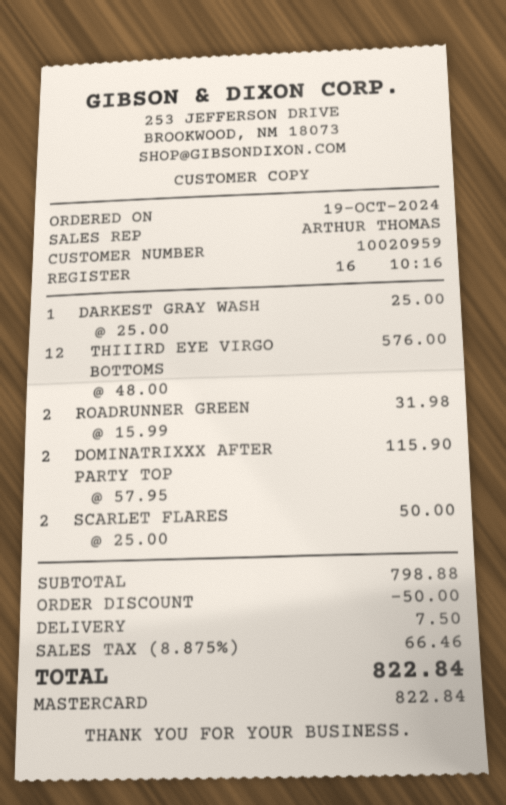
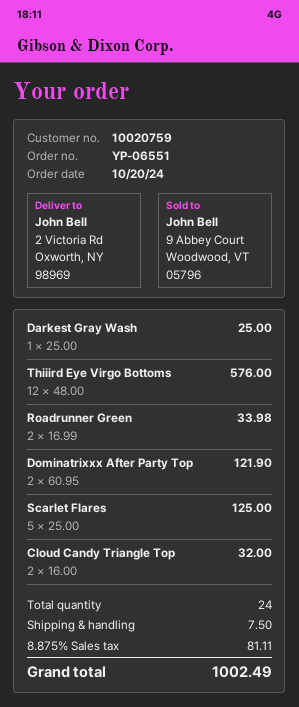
order date: 2024-10-19 -> 2024-10-20
customer number: 10020959 -> 10020759
ROADRUNNER GREEN: 2 x 15.99 = 31.98 -> 2 x 16.99 = 33.98
DOMINATRIXXX AFTER PARTY TOP: 2 x 57.95 = 115.90 -> 2 x 60.95 = 121.90
SCARLET FLARES: 2 x 25.00 = 50.00 -> 5 x 25.00 = 125.00
Cloud Candy Triangle Top: none -> 2 x 16.00 = 32.00
discount: 50.00 -> none
tax: 8.875% = 66.46 -> 8.875% = 81.11
total: 822.84 -> 1002.49

